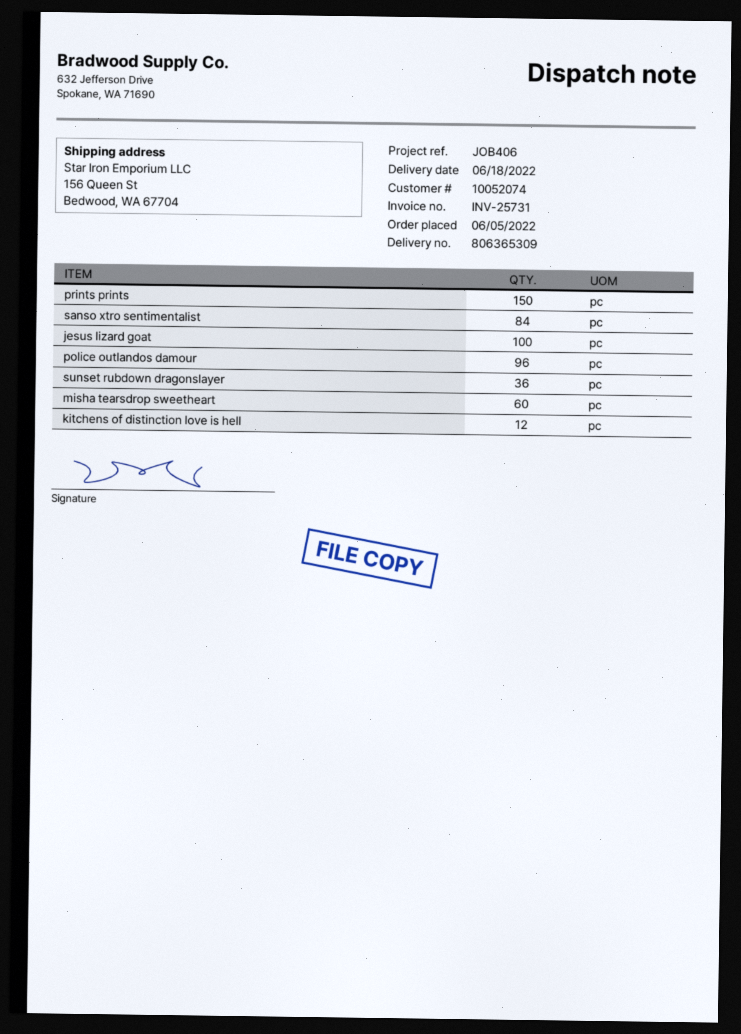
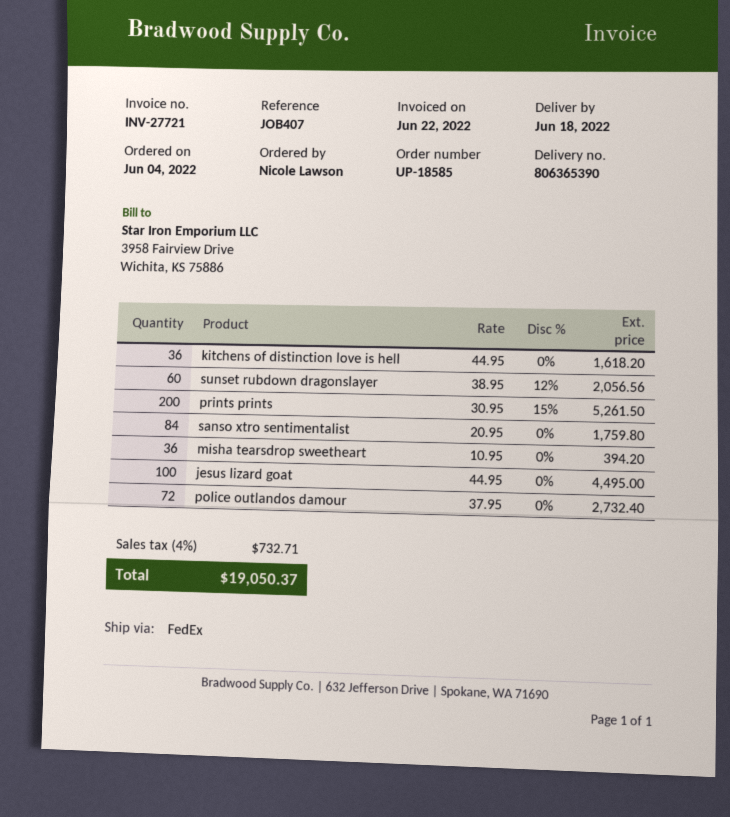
order date: 2022-06-05 -> 2022-06-04
delivery note number: 806365309 -> 806365390
invoice number: INV-25731 -> INV-27721
reference: JOB406 -> JOB407
prints prints: 150 -> 200
police outlandos damour: 96 -> 72
sunset rubdown dragonslayer: 36 -> 60
misha tearsdrop sweetheart: 60 -> 36
kitchens of distinction love is hell: 12 -> 36

